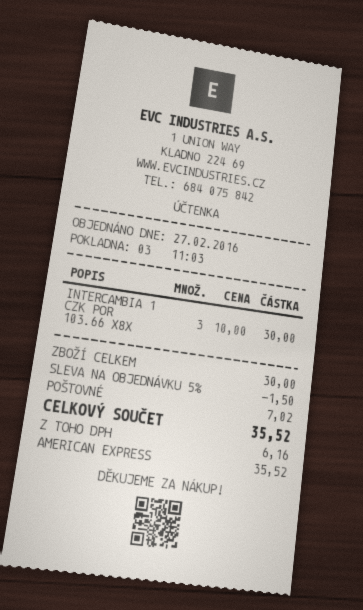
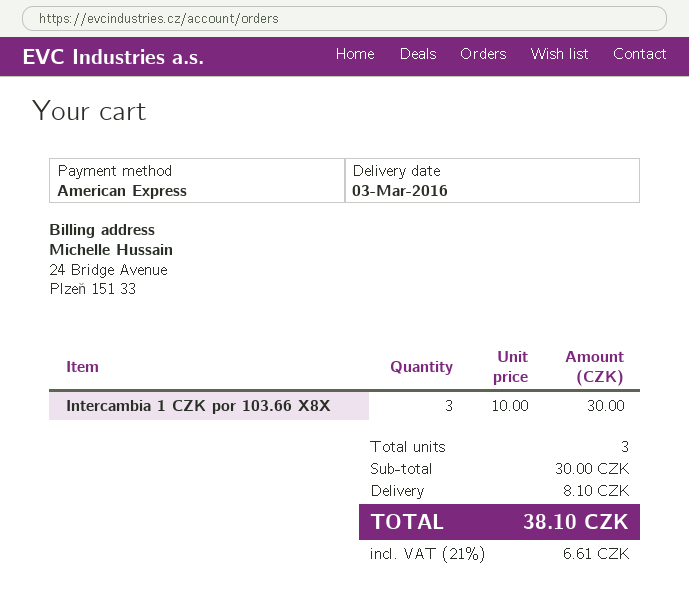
discount: 5% = 1.50 -> none
shipping: 7.02 -> 8.10
tax: 6.16 -> 6.61
total: 35.52 -> 38.10

